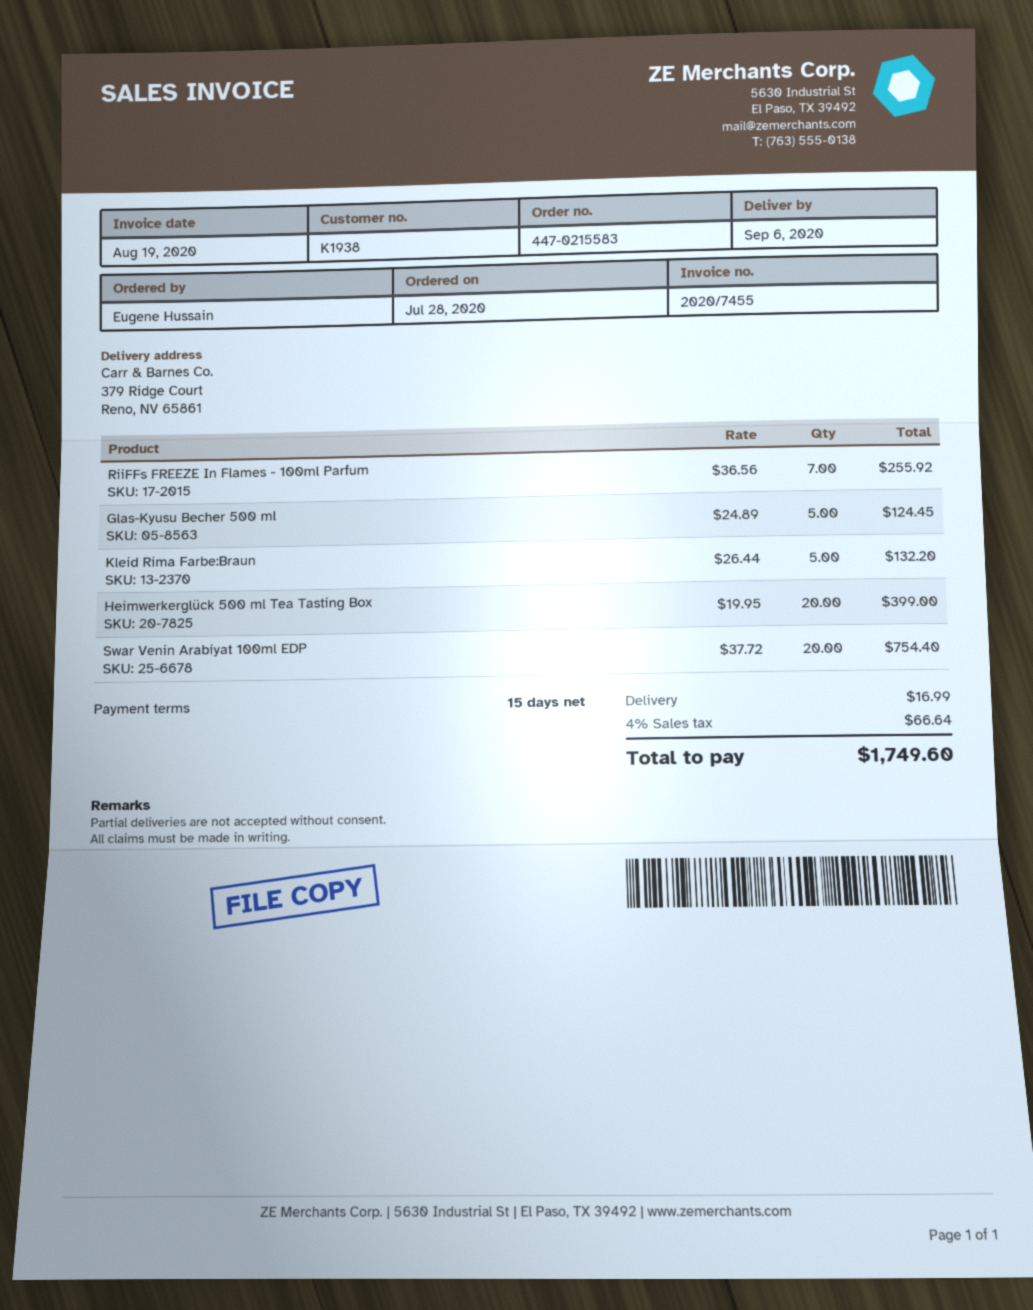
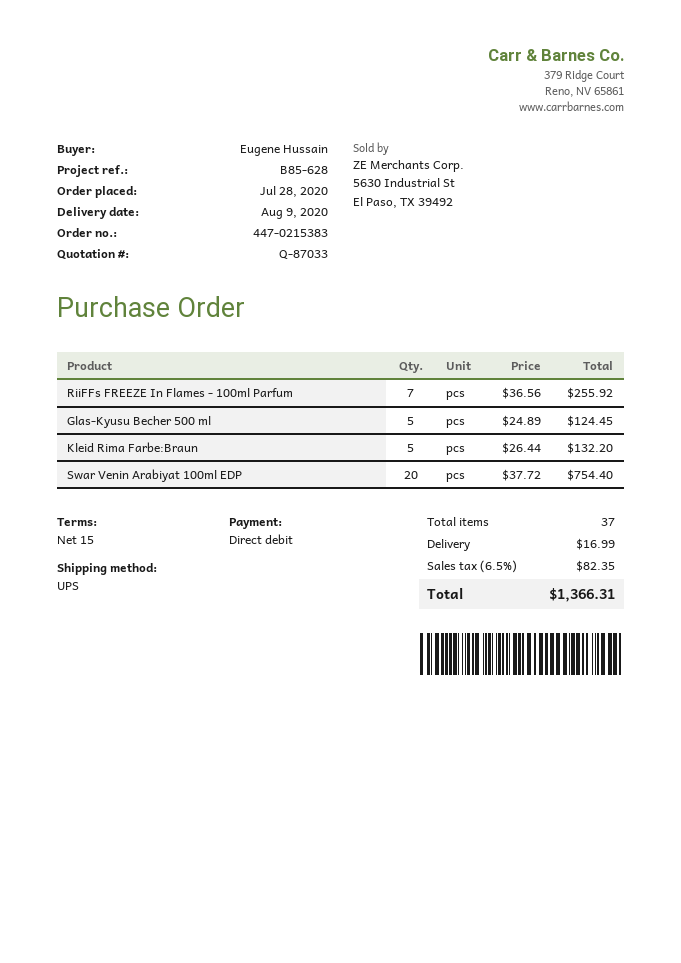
order number: 447-0215583 -> 447-0215383
delivery date: 2020-09-06 -> 2020-08-09
Heimwerkerglück 500 ml Tea Tasting Box: 20 x 19.95 = 399.00 -> none
tax: 4% = 66.64 -> 6.5% = 82.35
total: 1749.60 -> 1366.31

